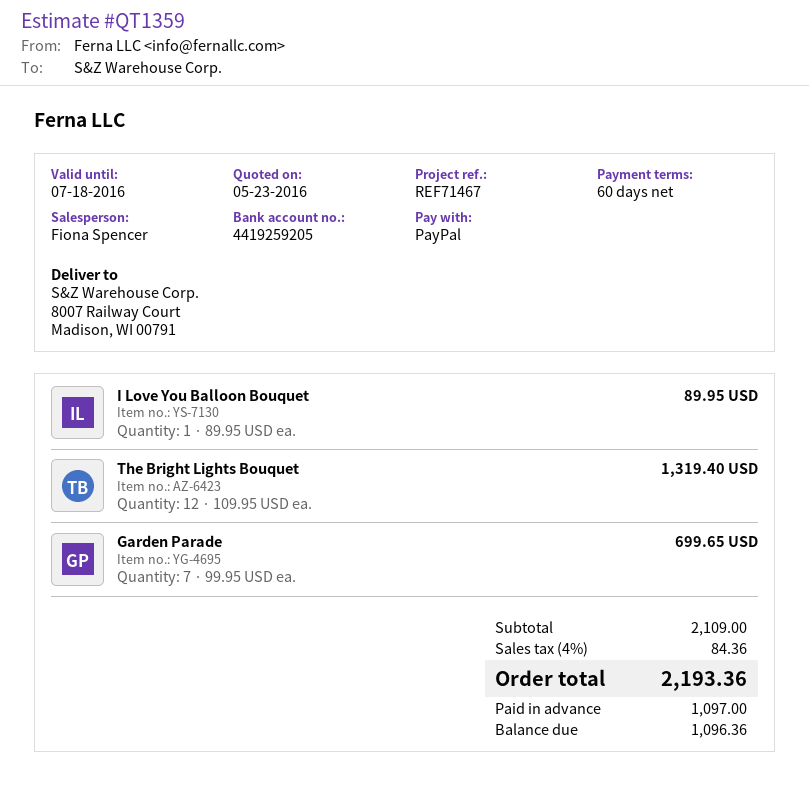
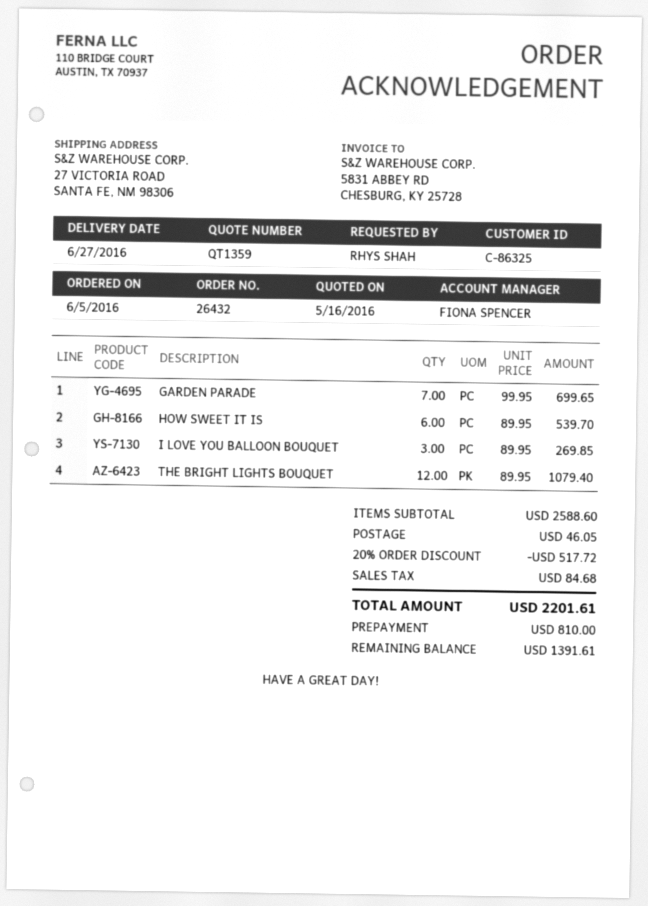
quote date: 2016-05-23 -> 2016-05-16
ship to: 8007 Railway Court, Madison, WI 00791 -> 27 VICTORIA ROAD, SANTA FE, NM 98306
I Love You Balloon Bouquet: 1 x 89.95 = 89.95 -> 3 x 89.95 = 269.85
The Bright Lights Bouquet: 12 x 109.95 = 1319.40 -> 12 x 89.95 = 1079.40
HOW SWEET IT IS: none -> 6 x 89.95 = 539.70
subtotal: 2109.00 -> 2588.60
discount: none -> 20% = 517.72
shipping: none -> 46.05
tax: 84.36 -> 84.68
total: 2193.36 -> 2201.61
deposit: 1097.00 -> 810.00
balance: 1096.36 -> 1391.61

